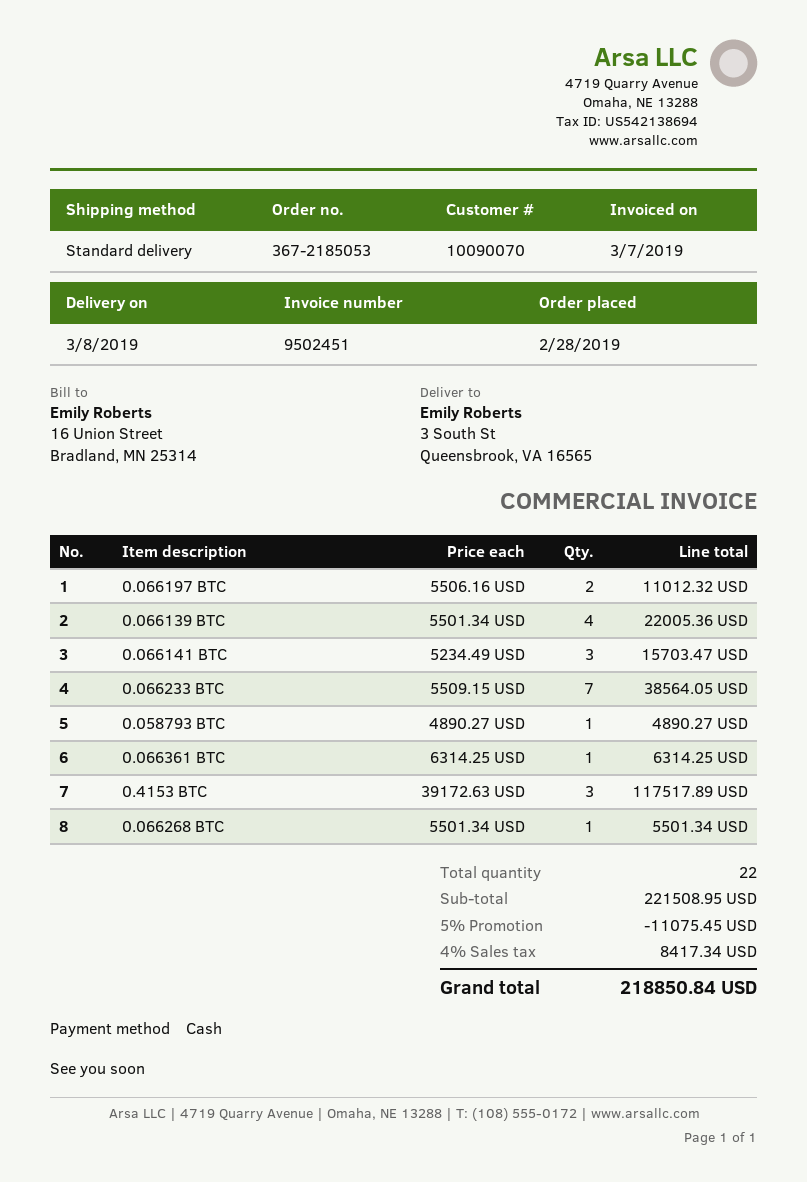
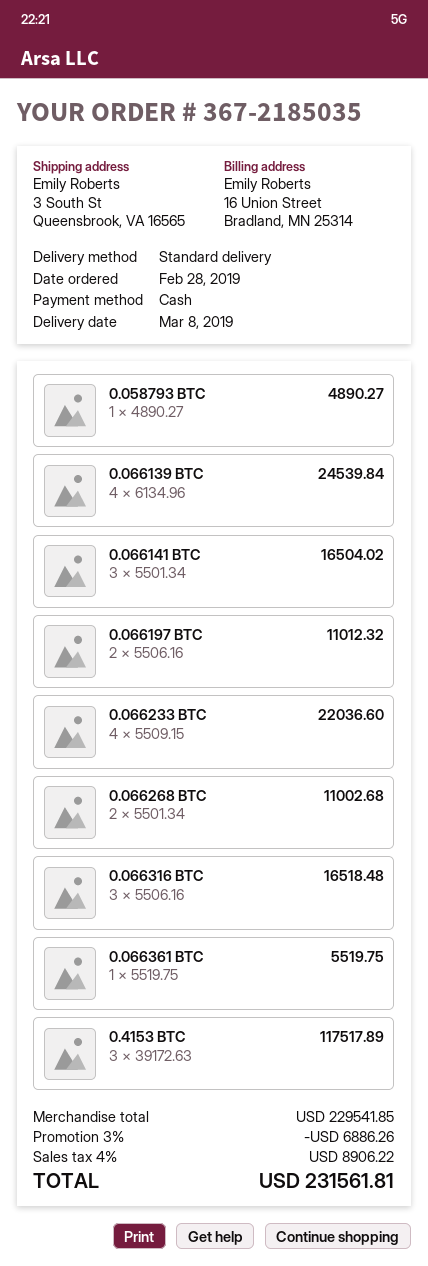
order number: 367-2185053 -> 367-2185035
0.066139 BTC: 4 x 5501.34 = 22005.36 -> 4 x 6134.96 = 24539.84
0.066141 BTC: 3 x 5234.49 = 15703.47 -> 3 x 5501.34 = 16504.02
0.066233 BTC: 7 x 5509.15 = 38564.05 -> 4 x 5509.15 = 22036.60
0.066361 BTC: 1 x 6314.25 = 6314.25 -> 1 x 5519.75 = 5519.75
0.066268 BTC: 1 x 5501.34 = 5501.34 -> 2 x 5501.34 = 11002.68
0.066316 BTC: none -> 3 x 5506.16 = 16518.48
subtotal: 221508.95 -> 229541.85
discount: 5% = 11075.45 -> 3% = 6886.26
tax: 4% = 8417.34 -> 4% = 8906.22
total: 218850.84 -> 231561.81

